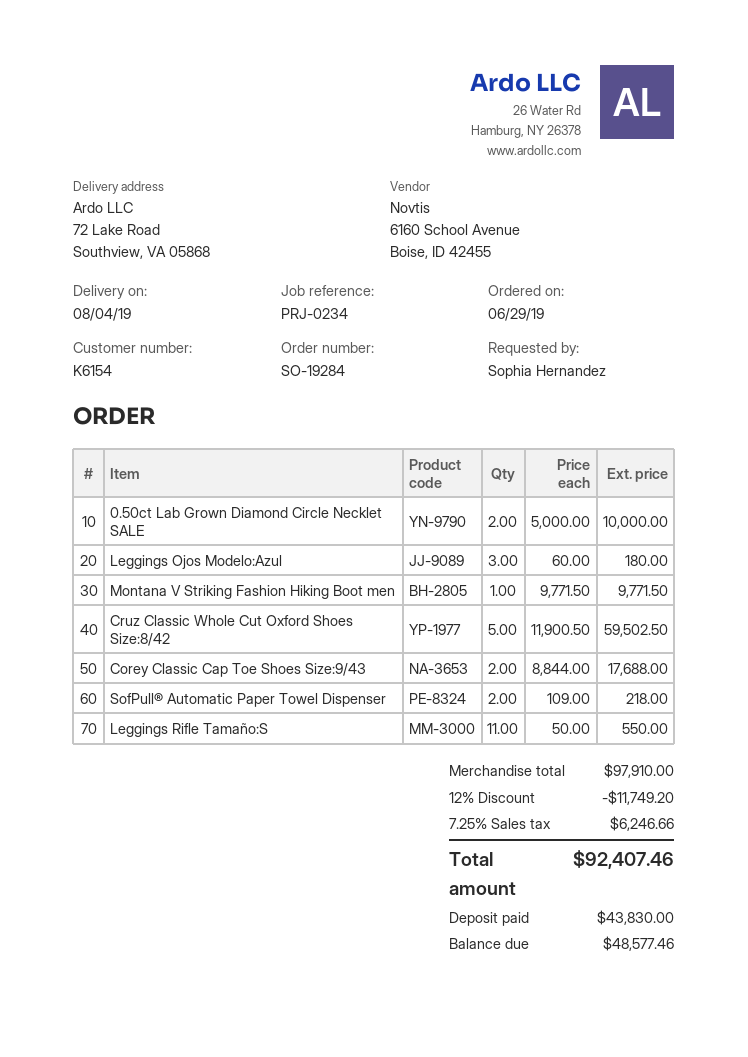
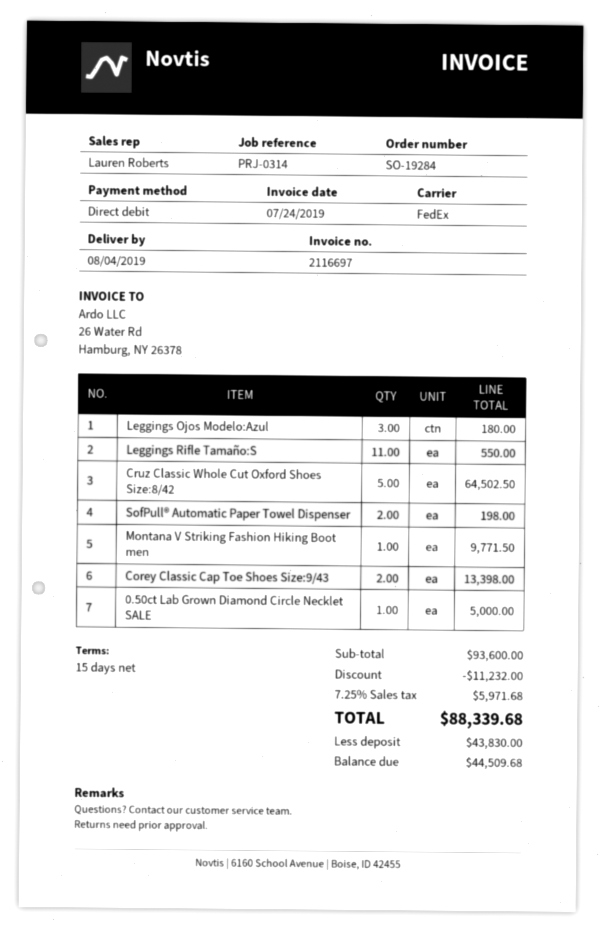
reference: PRJ-0234 -> PRJ-0314
0.50ct Lab Grown Diamond Circle Necklet SALE: 2 for 10000.00 -> 1 for 5000.00
Cruz Classic Whole Cut Oxford Shoes Size:8/42: 5 for 59502.50 -> 5 for 64502.50
Corey Classic Cap Toe Shoes Size:9/43: 2 for 17688.00 -> 2 for 13398.00
SofPull® Automatic Paper Towel Dispenser: 2 for 218.00 -> 2 for 198.00
subtotal: 97910.00 -> 93600.00
discount: 11749.20 -> 11232.00
tax: 7.25% = 6246.66 -> 7.25% = 5971.68
total: 92407.46 -> 88339.68
balance: 48577.46 -> 44509.68

